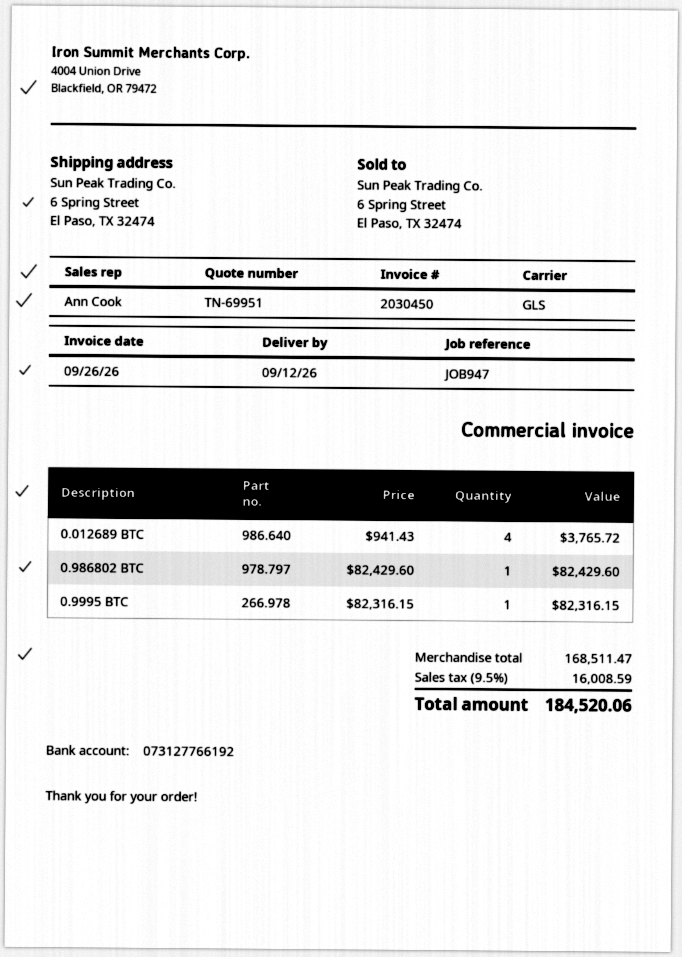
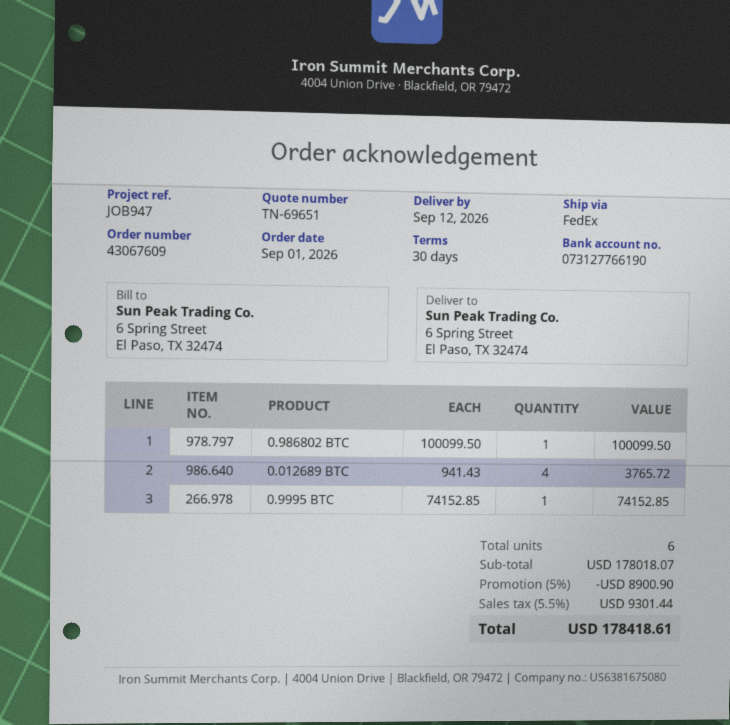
quote number: TN-69951 -> TN-69651
bank account: 073127766192 -> 073127766190
shipping method: GLS -> FedEx
0.986802 BTC: 1 x 82429.60 = 82429.60 -> 1 x 100099.50 = 100099.50
0.9995 BTC: 1 x 82316.15 = 82316.15 -> 1 x 74152.85 = 74152.85
subtotal: 168511.47 -> 178018.07
discount: none -> 5% = 8900.90
tax: 9.5% = 16008.59 -> 5.5% = 9301.44
total: 184520.06 -> 178418.61

